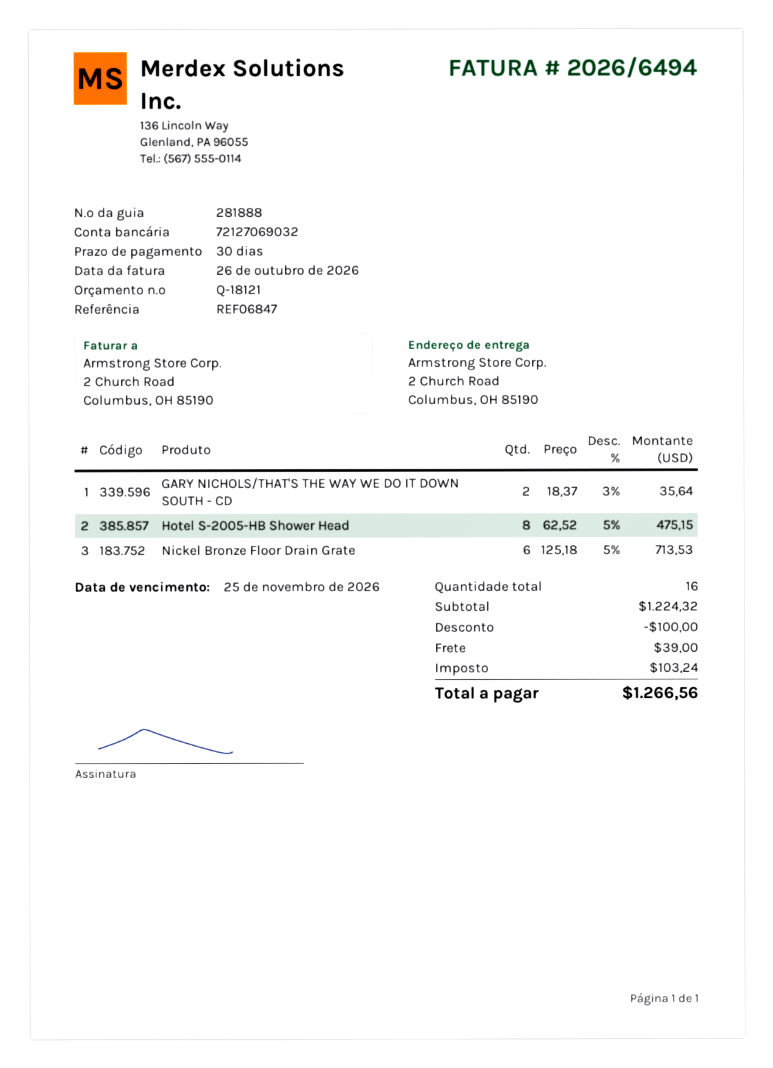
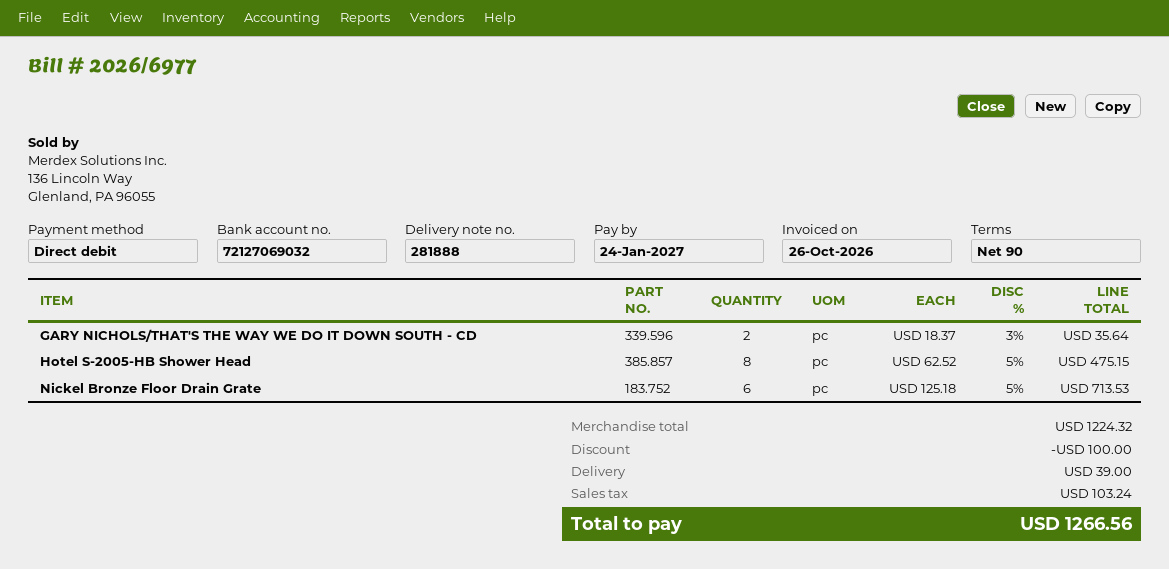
invoice number: 2026/6494 -> 2026/6977
payment terms: 30 days -> 90 days
due date: 2026-11-25 -> 2027-01-24

